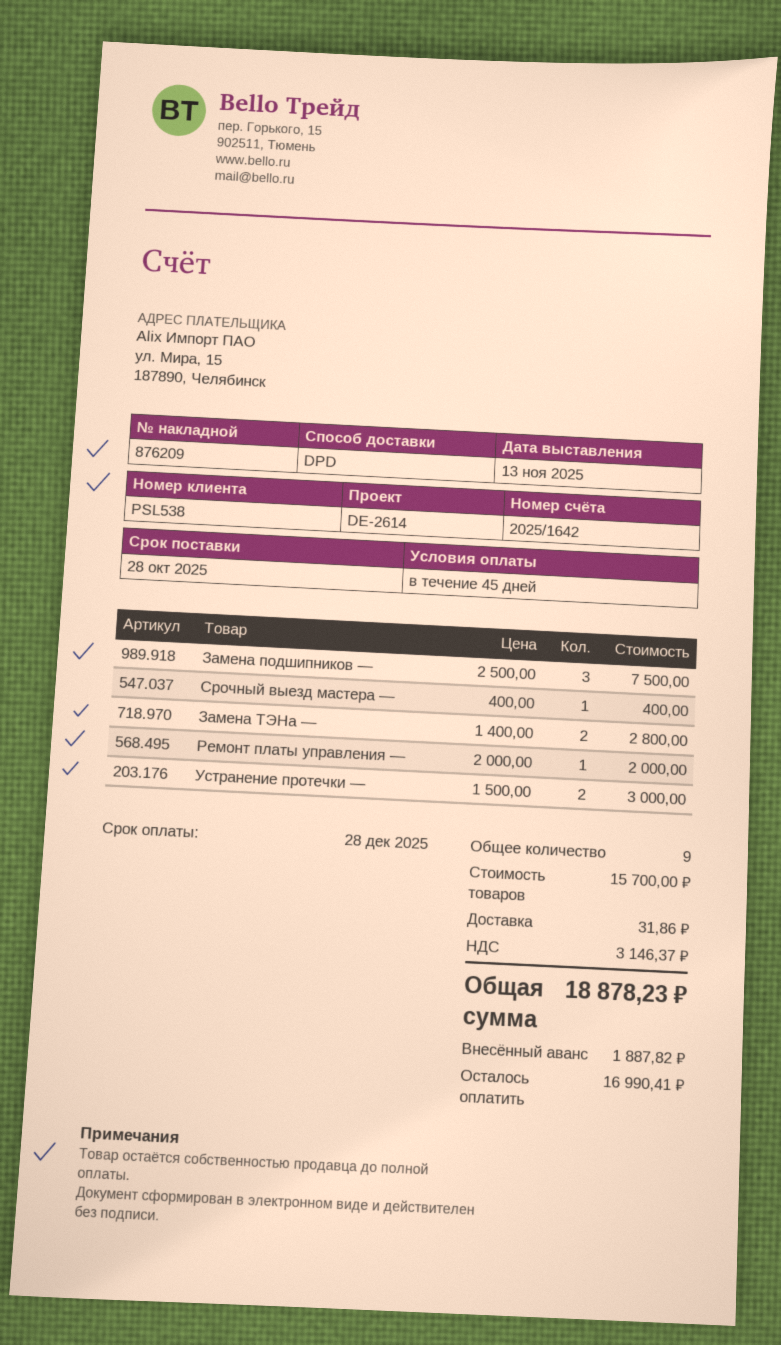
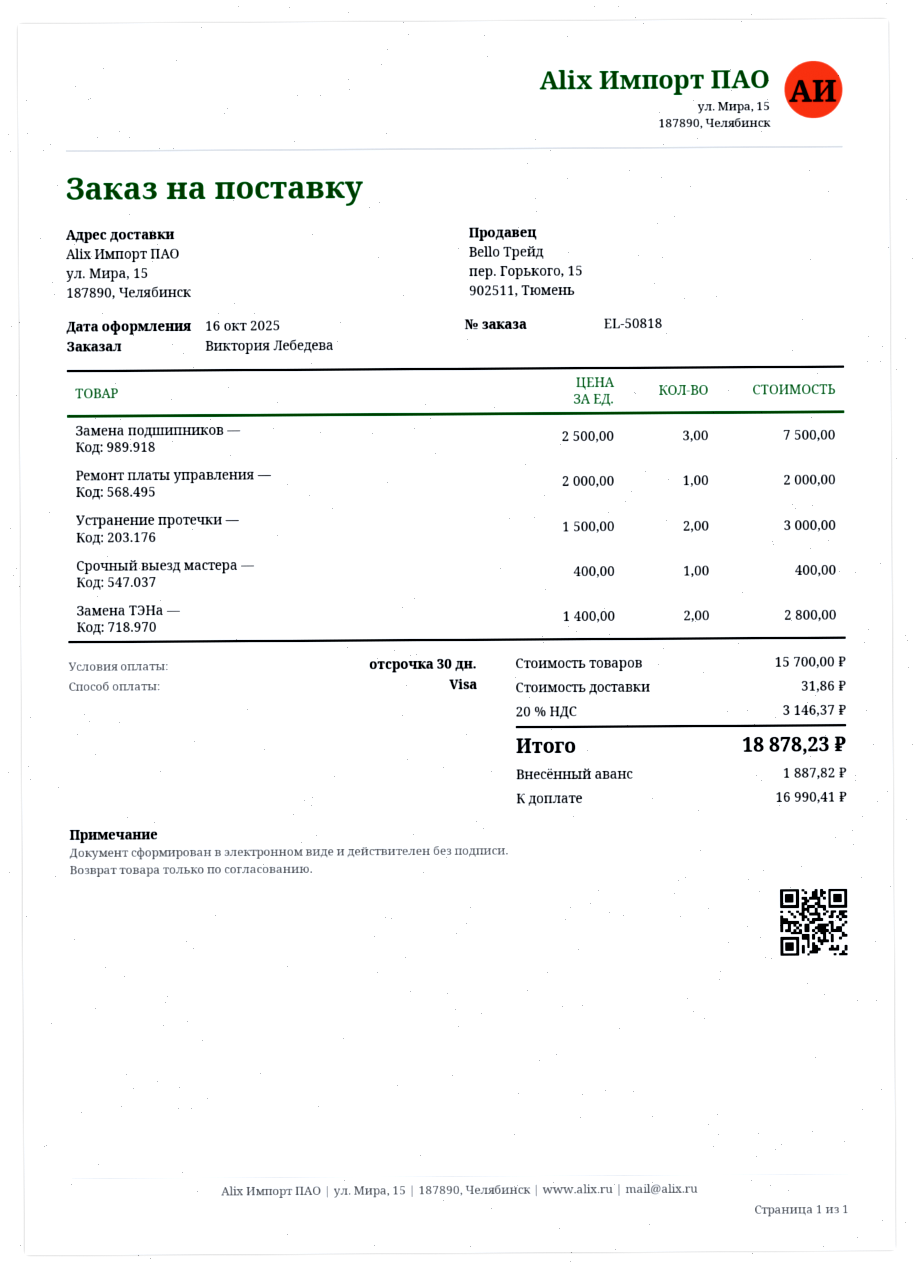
payment terms: 45 days -> 30 days

